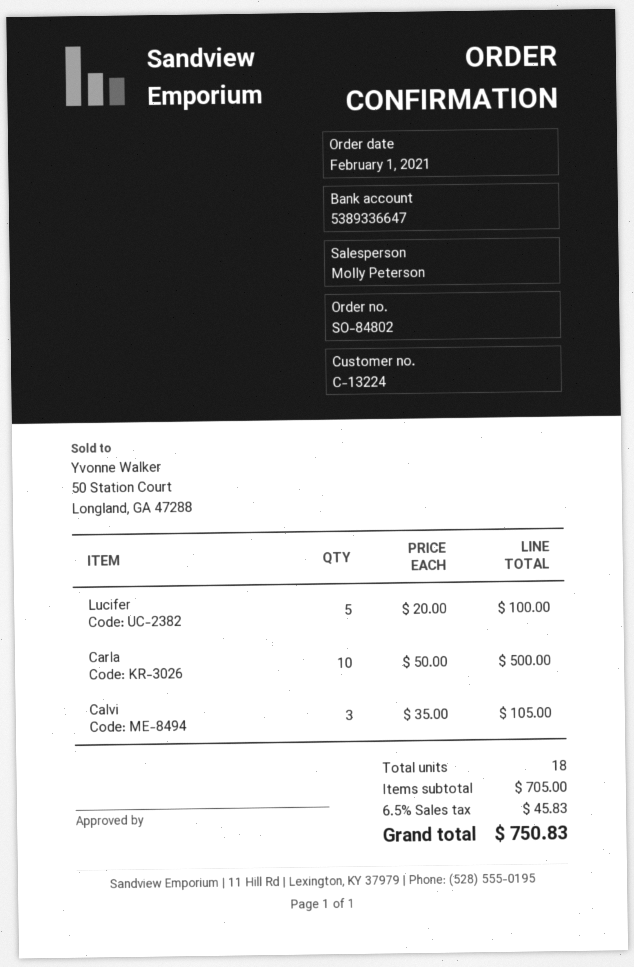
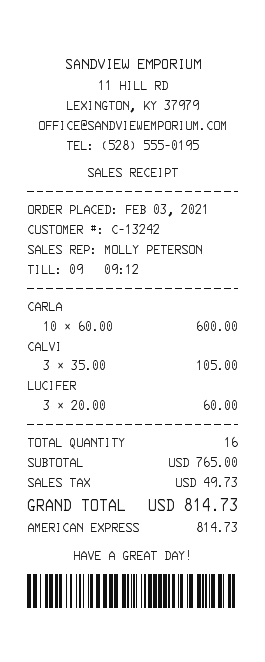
order date: 2021-02-01 -> 2021-02-03
customer number: C-13224 -> C-13242
Lucifer: 5 x 20.00 = 100.00 -> 3 x 20.00 = 60.00
Carla: 10 x 50.00 = 500.00 -> 10 x 60.00 = 600.00
total quantity: 18 -> 16
subtotal: 705.00 -> 765.00
tax: 45.83 -> 49.73
total: 750.83 -> 814.73

